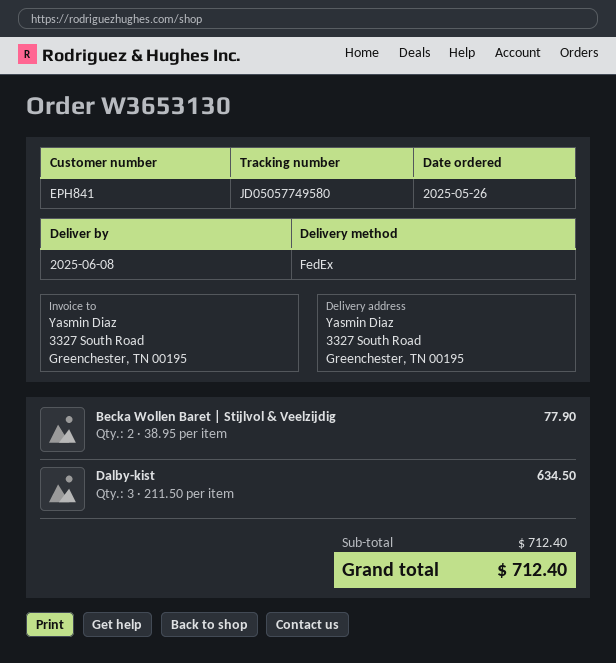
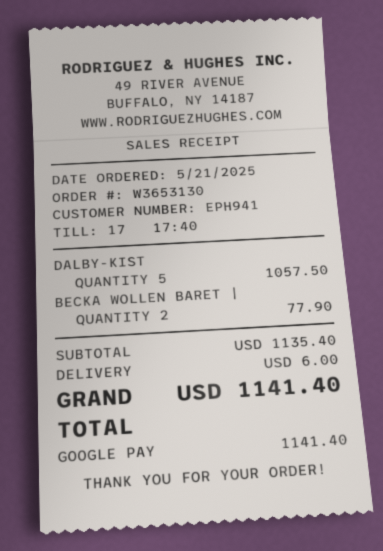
order date: 2025-05-26 -> 2025-05-21
customer number: EPH841 -> EPH941
Dalby-kist: 3 for 634.50 -> 5 for 1057.50
subtotal: 712.40 -> 1135.40
shipping: none -> 6.00
total: 712.40 -> 1141.40

